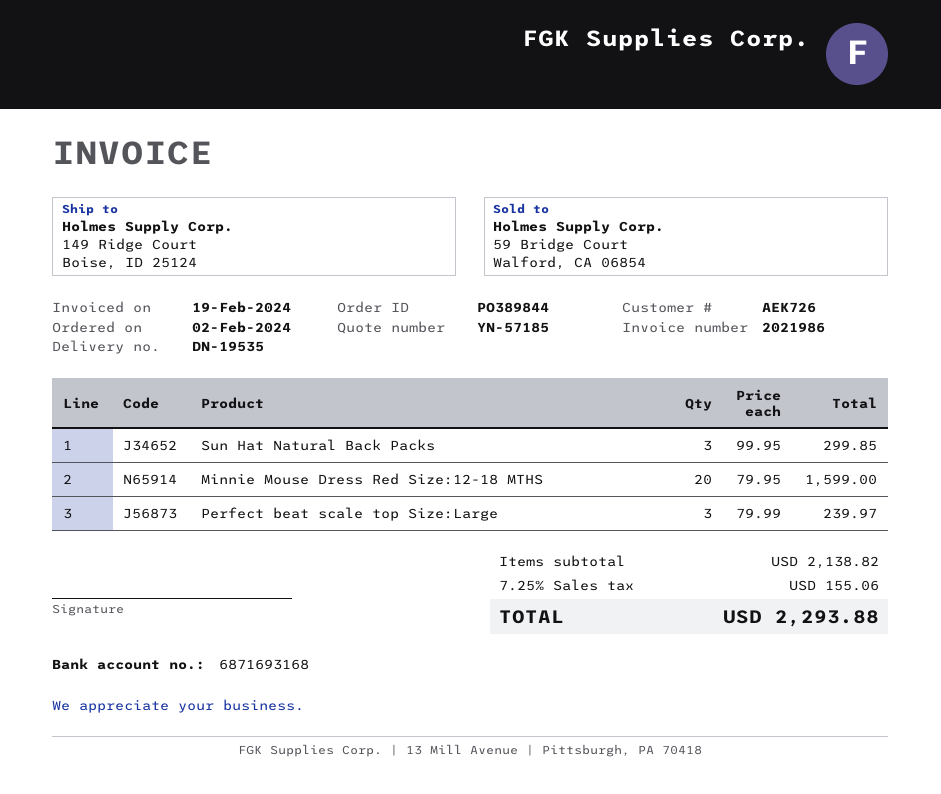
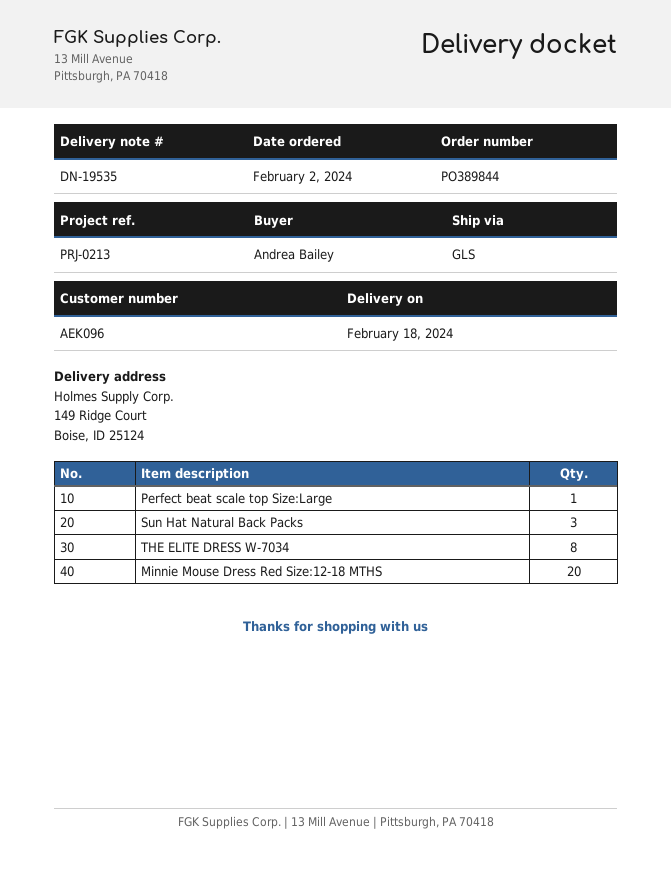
customer number: AEK726 -> AEK096
Perfect beat scale top Size:Large: 3 -> 1
THE ELITE DRESS W-7034: none -> 8

